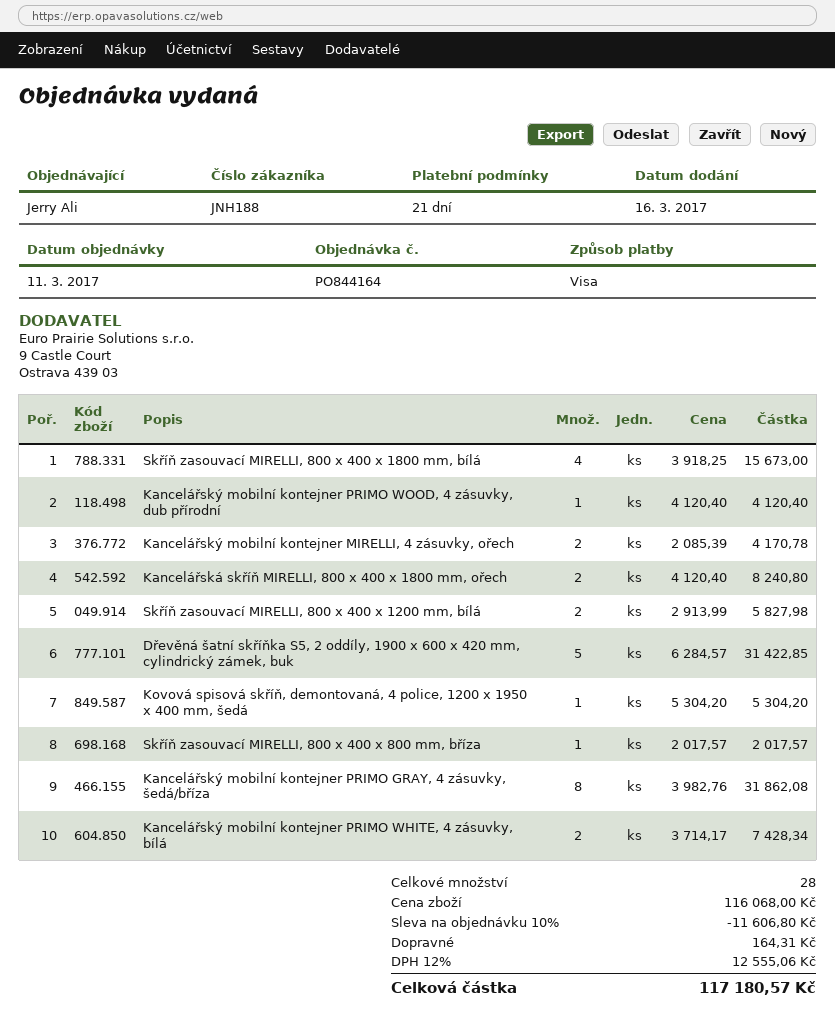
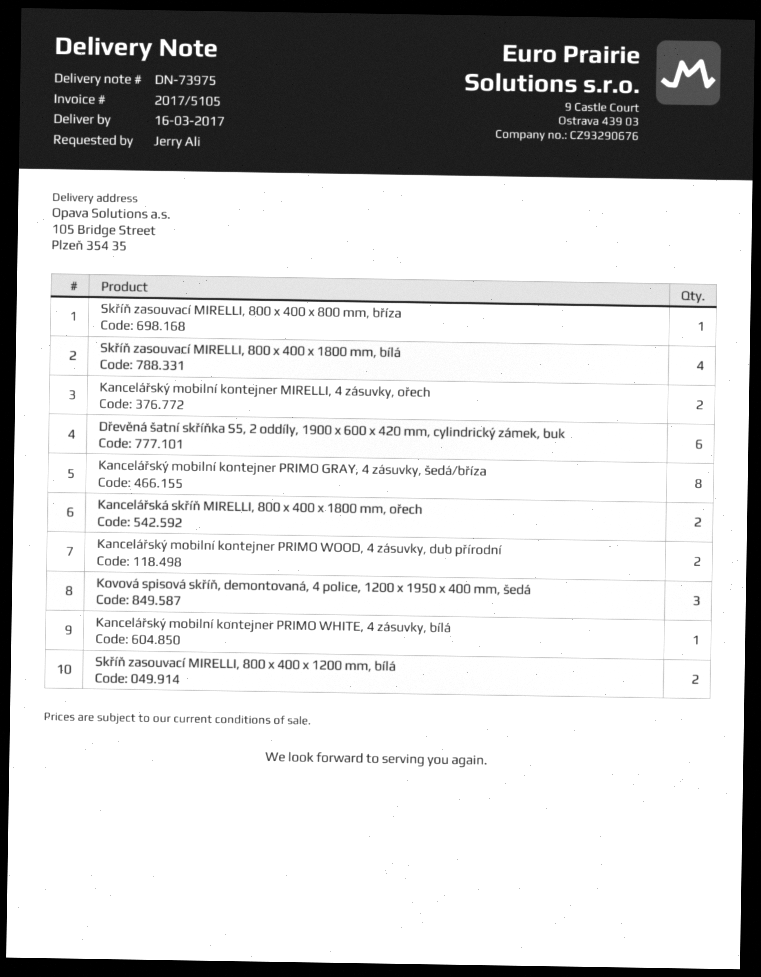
Kancelářský mobilní kontejner PRIMO WOOD, 4 zásuvky, dub přírodní: 1 -> 2
Dřevěná šatní skříňka S5, 2 oddíly, 1900 x 600 x 420 mm, cylindrický zámek, buk: 5 -> 6
Kovová spisová skříň, demontovaná, 4 police, 1200 x 1950 x 400 mm, šedá: 1 -> 3
Kancelářský mobilní kontejner PRIMO WHITE, 4 zásuvky, bílá: 2 -> 1

